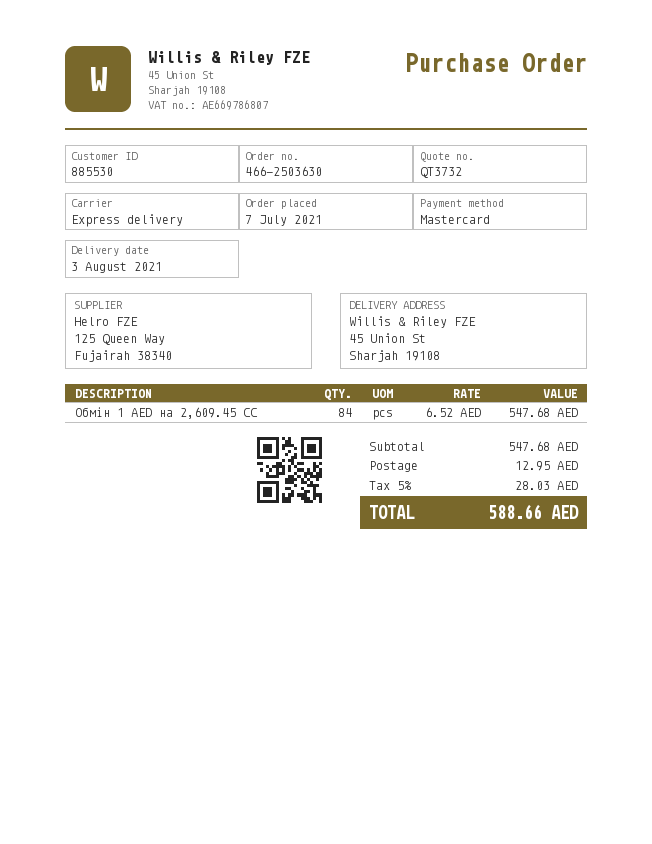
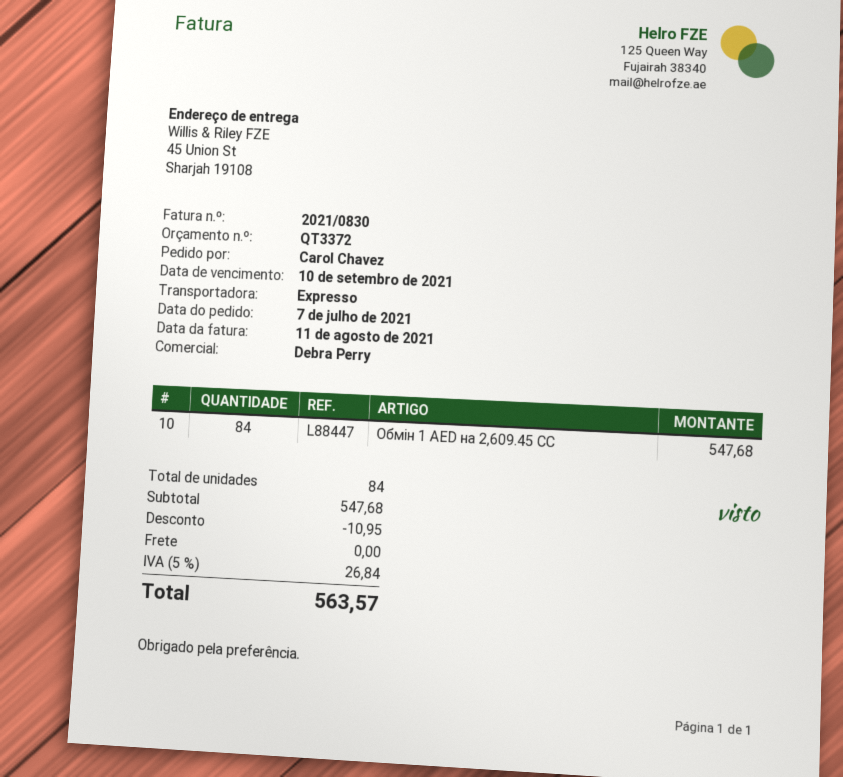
quote number: QT3732 -> QT3372
discount: none -> 10.95
shipping: 12.95 -> 0.00
tax: 5% = 28.03 -> 5% = 26.84
total: 588.66 -> 563.57

